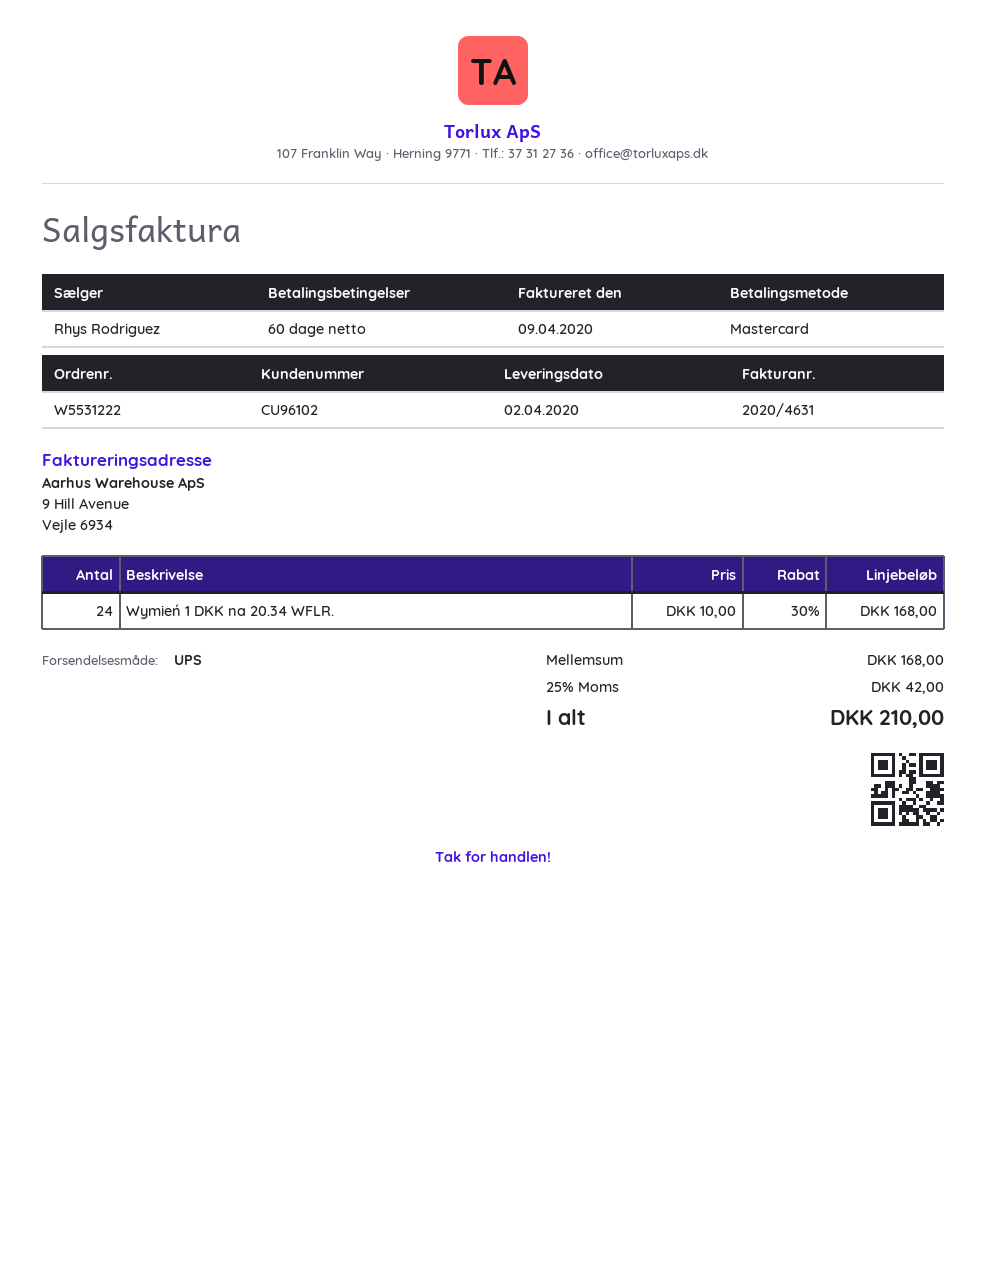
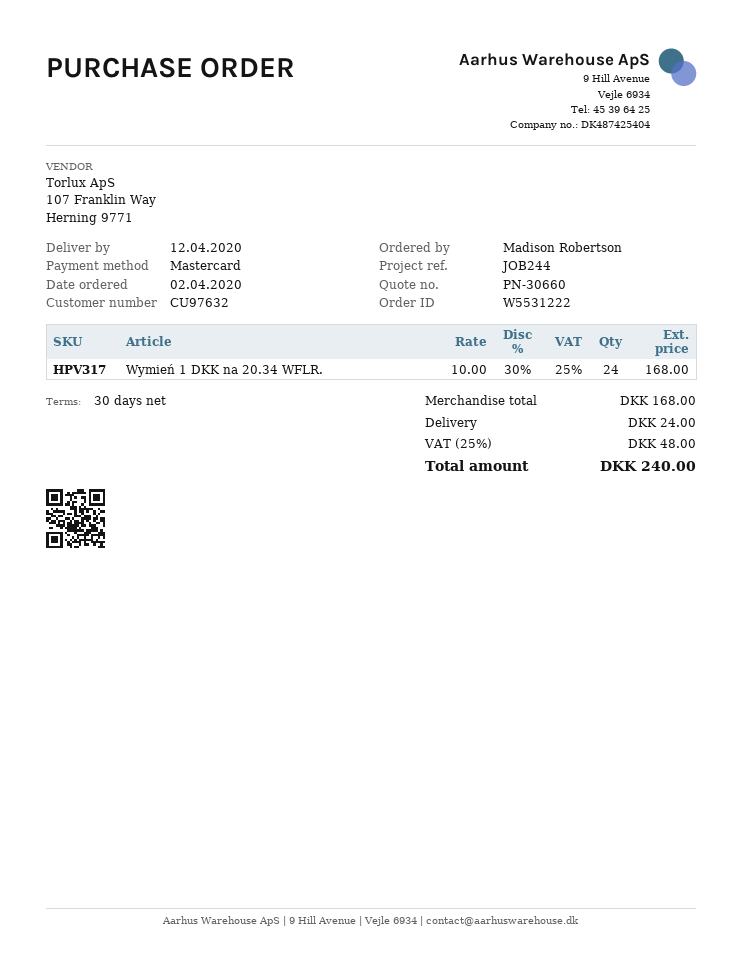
delivery date: 2020-04-02 -> 2020-04-12
payment terms: 60 days -> 30 days
customer number: CU96102 -> CU97632
shipping: none -> 24.00
tax: 25% = 42.00 -> 25% = 48.00
total: 210.00 -> 240.00

